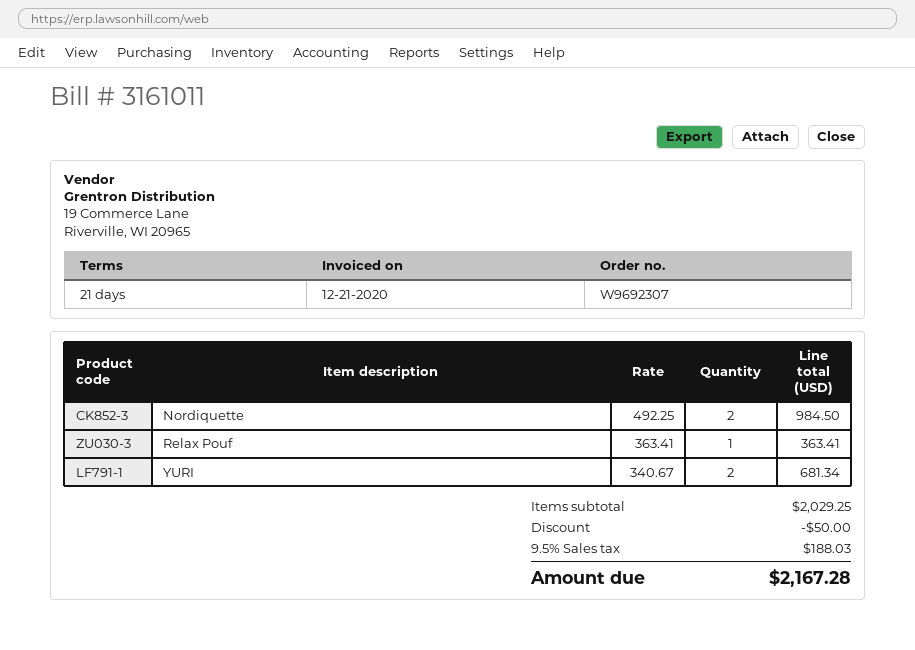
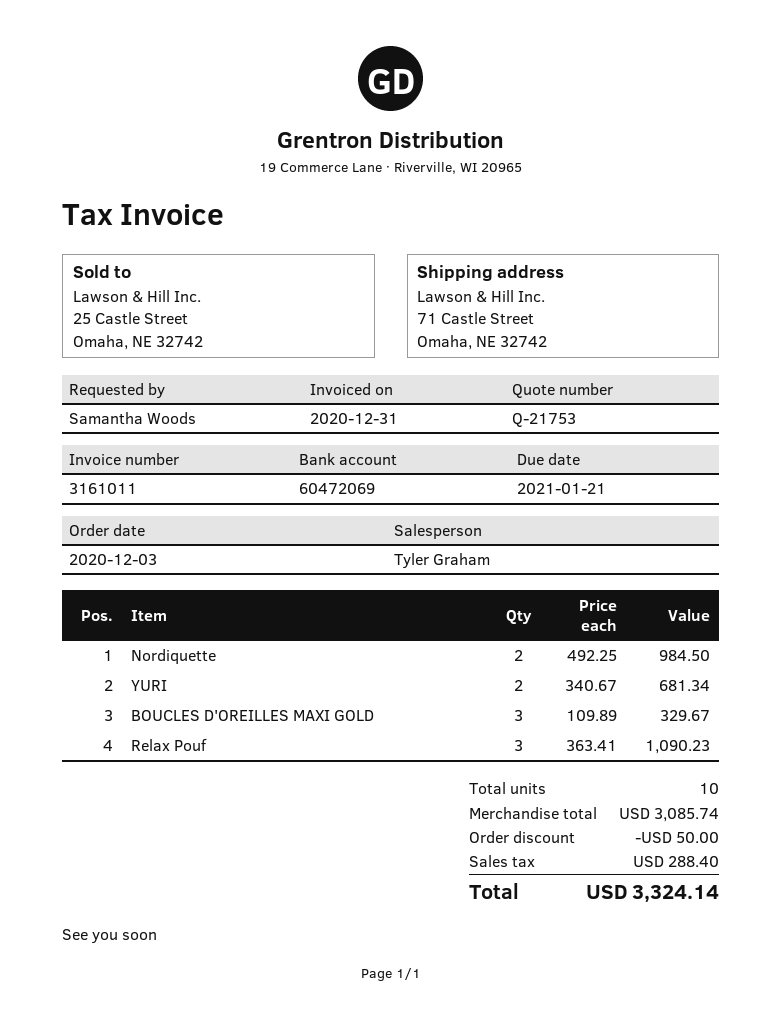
invoice date: 2020-12-21 -> 2020-12-31
Relax Pouf: 1 x 363.41 = 363.41 -> 3 x 363.41 = 1090.23
BOUCLES D'OREILLES MAXI GOLD: none -> 3 x 109.89 = 329.67
subtotal: 2029.25 -> 3085.74
tax: 188.03 -> 288.40
total: 2167.28 -> 3324.14

